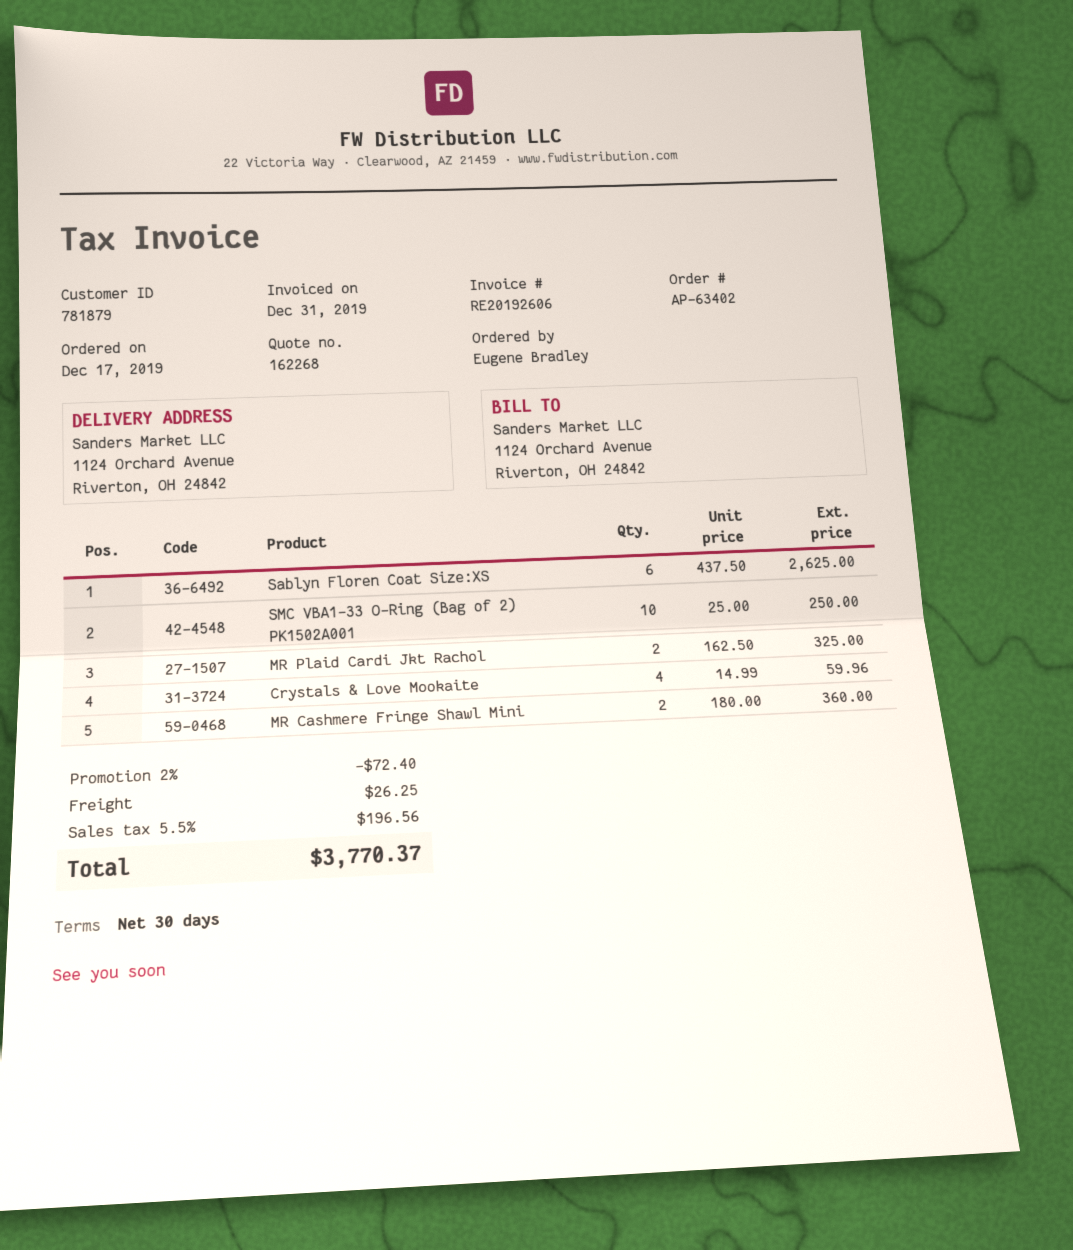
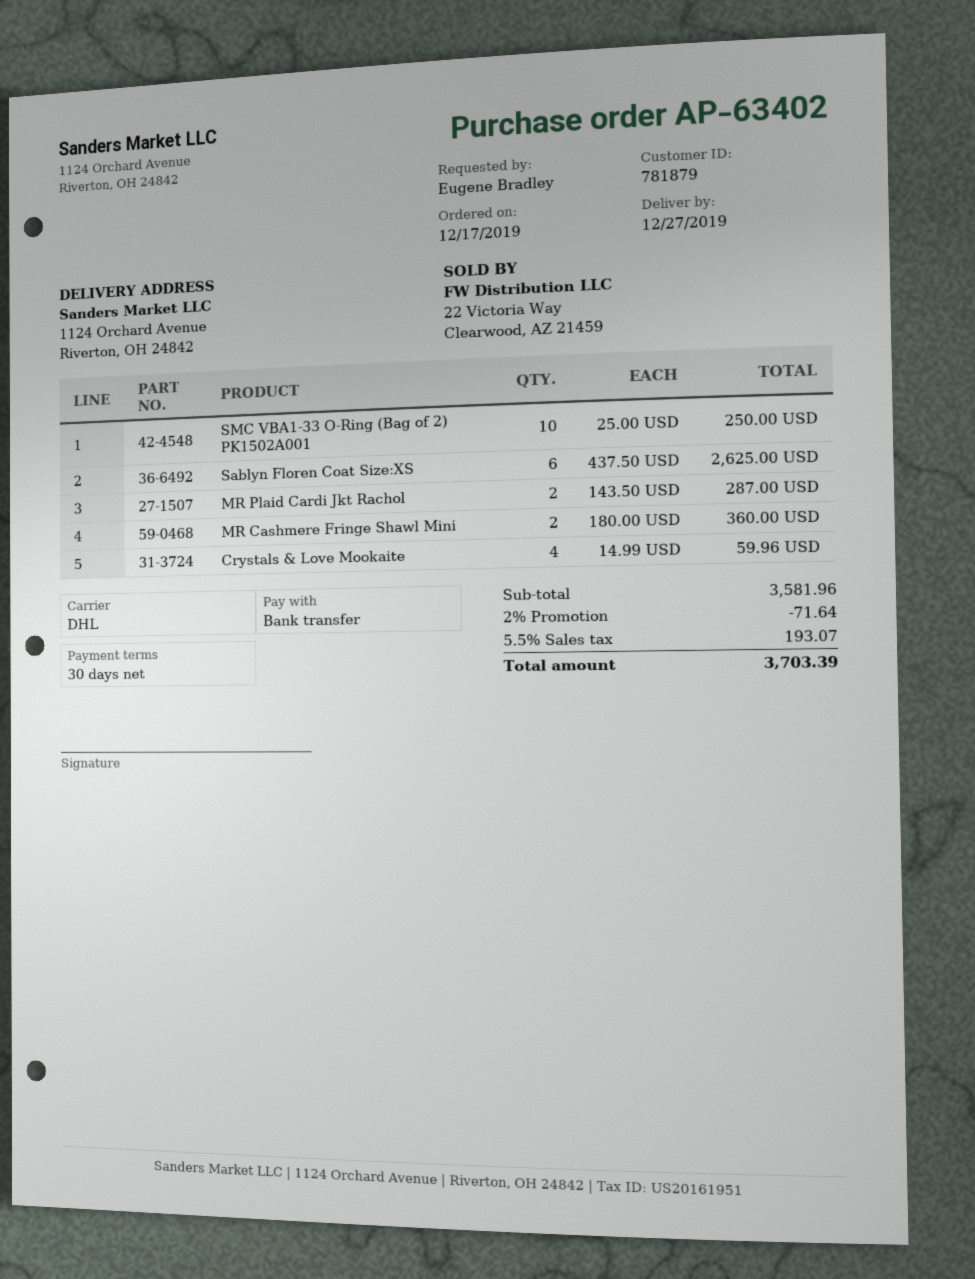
MR Plaid Cardi Jkt Rachol: 2 x 162.50 = 325.00 -> 2 x 143.50 = 287.00
discount: 2% = 72.40 -> 2% = 71.64
shipping: 26.25 -> none
tax: 5.5% = 196.56 -> 5.5% = 193.07
total: 3770.37 -> 3703.39

